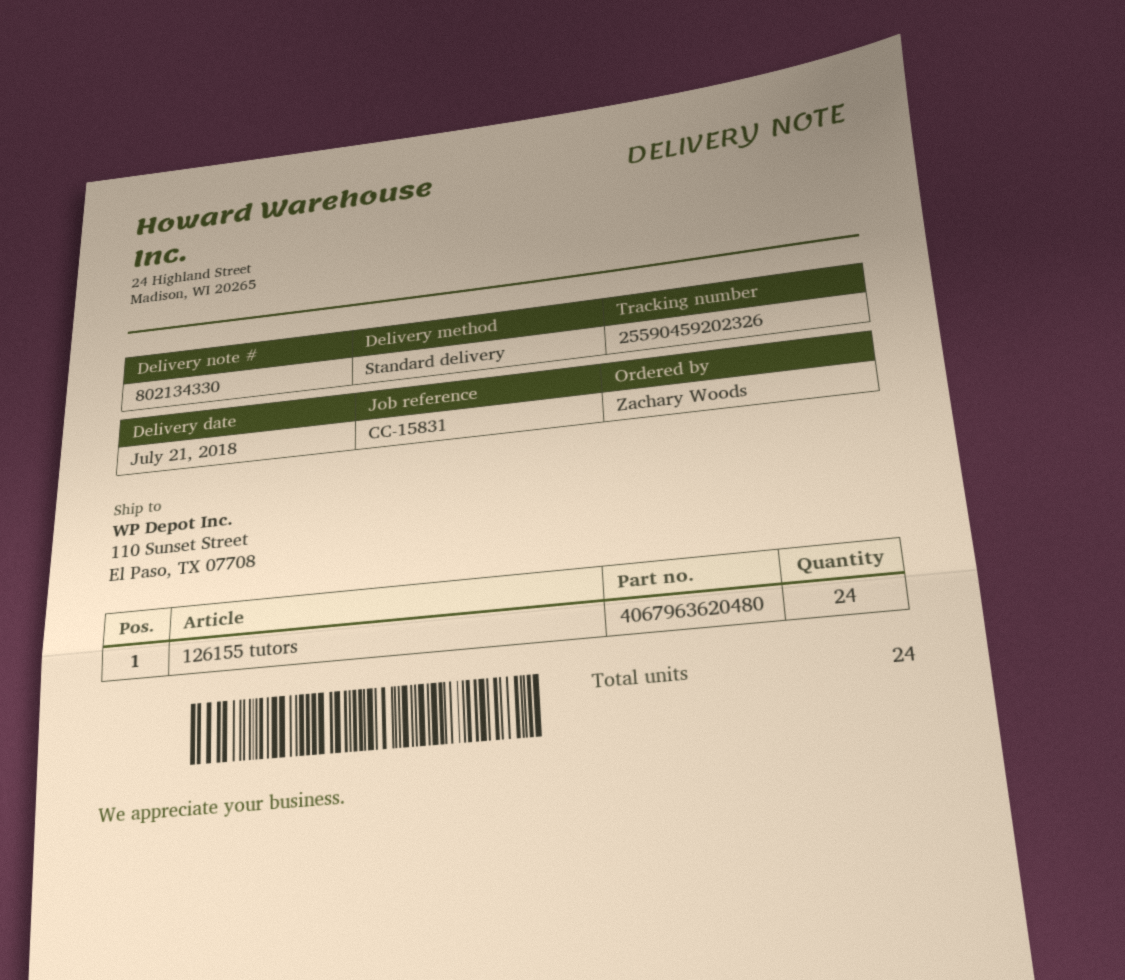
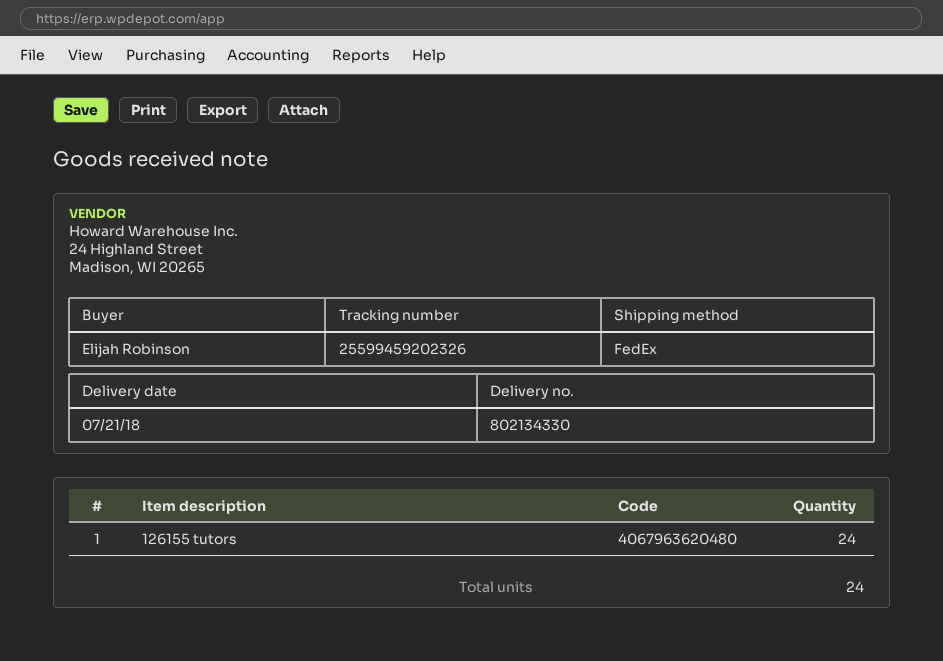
ordered by: Zachary Woods -> Elijah Robinson
shipping method: standard -> FedEx
tracking number: 25590459202326 -> 25599459202326

